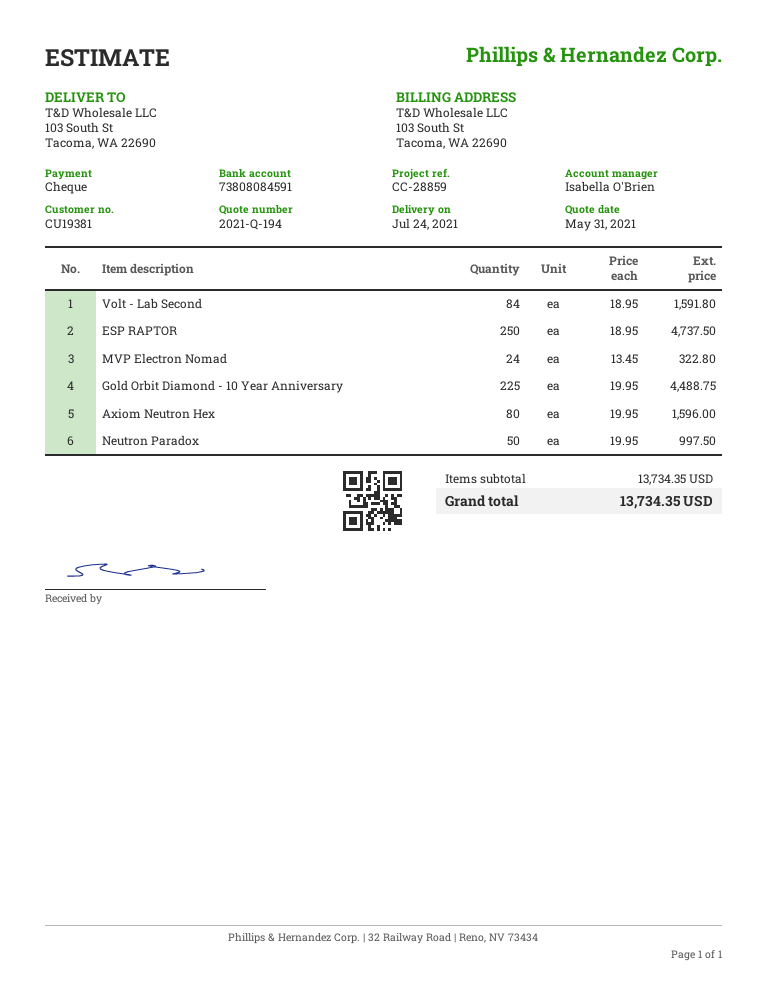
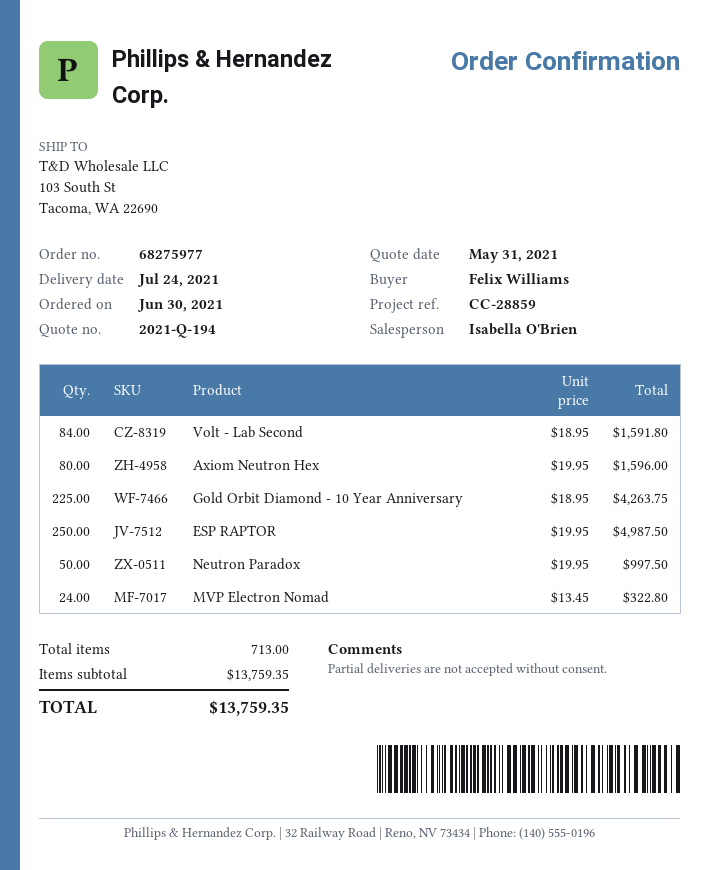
ESP RAPTOR: 250 x 18.95 = 4737.50 -> 250 x 19.95 = 4987.50
Gold Orbit Diamond - 10 Year Anniversary: 225 x 19.95 = 4488.75 -> 225 x 18.95 = 4263.75
subtotal: 13734.35 -> 13759.35
total: 13734.35 -> 13759.35

